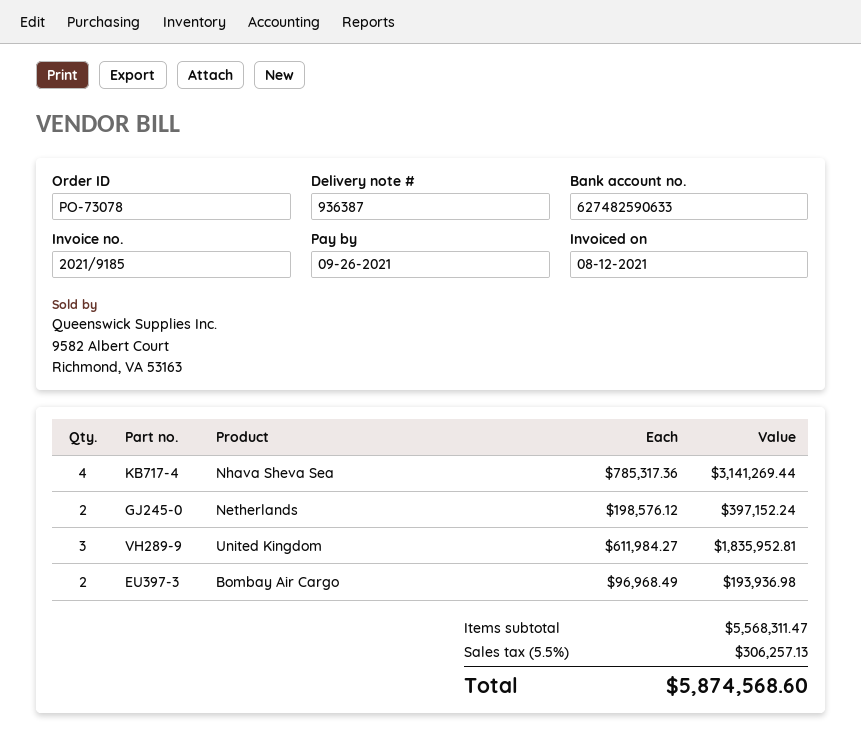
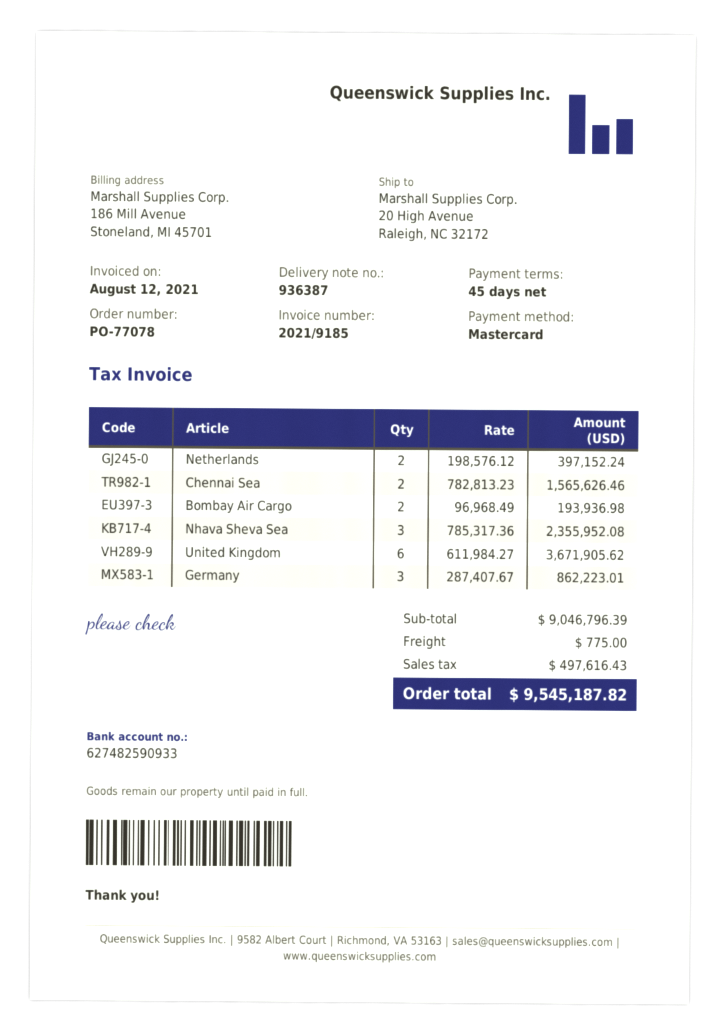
order number: PO-73078 -> PO-77078
bank account: 627482590633 -> 627482590933
Nhava Sheva Sea: 4 x 785317.36 = 3141269.44 -> 3 x 785317.36 = 2355952.08
United Kingdom: 3 x 611984.27 = 1835952.81 -> 6 x 611984.27 = 3671905.62
Chennai Sea: none -> 2 x 782813.23 = 1565626.46
Germany: none -> 3 x 287407.67 = 862223.01
subtotal: 5568311.47 -> 9046796.39
shipping: none -> 775.00
tax: 306257.13 -> 497616.43
total: 5874568.60 -> 9545187.82

